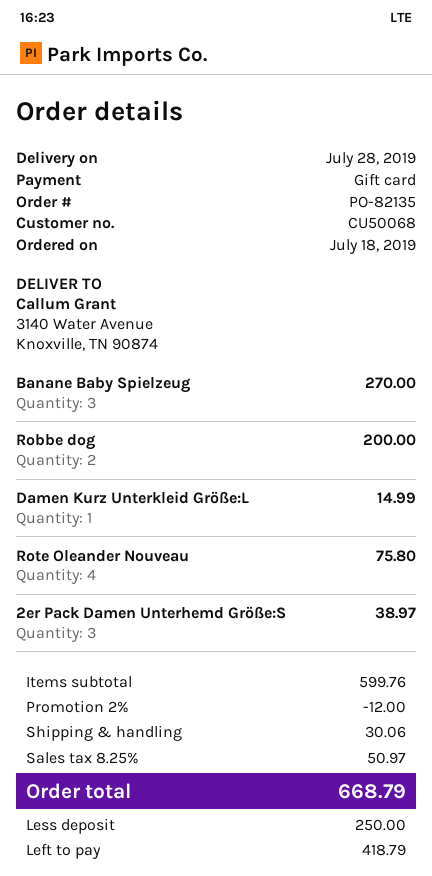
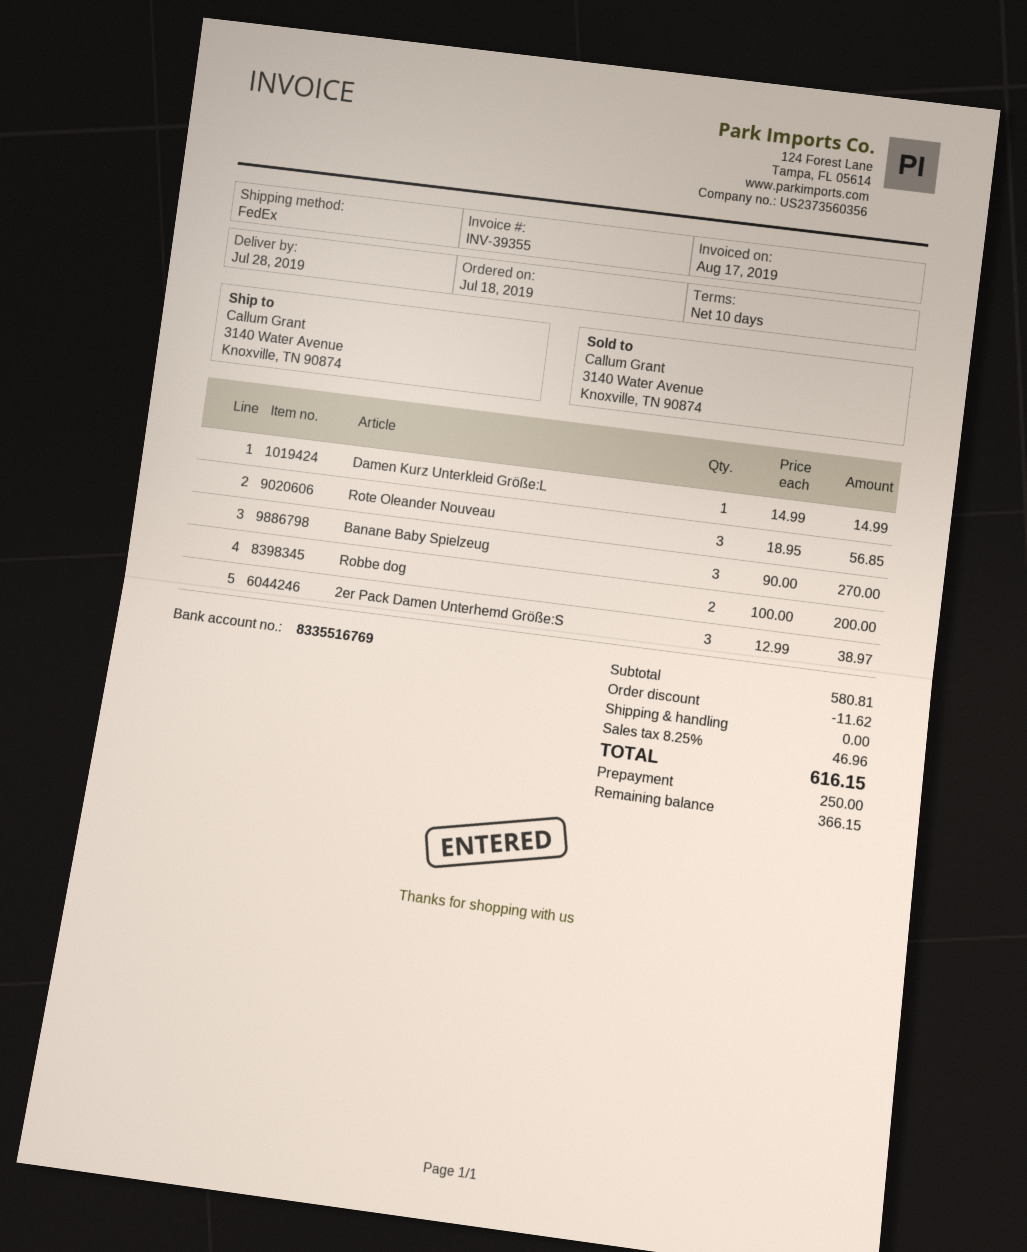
Rote Oleander Nouveau: 4 for 75.80 -> 3 for 56.85
subtotal: 599.76 -> 580.81
discount: 12.00 -> 11.62
shipping: 30.06 -> 0.00
tax: 8.25% = 50.97 -> 8.25% = 46.96
total: 668.79 -> 616.15
balance: 418.79 -> 366.15

